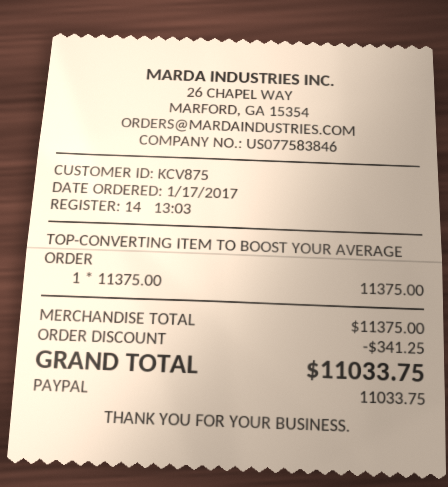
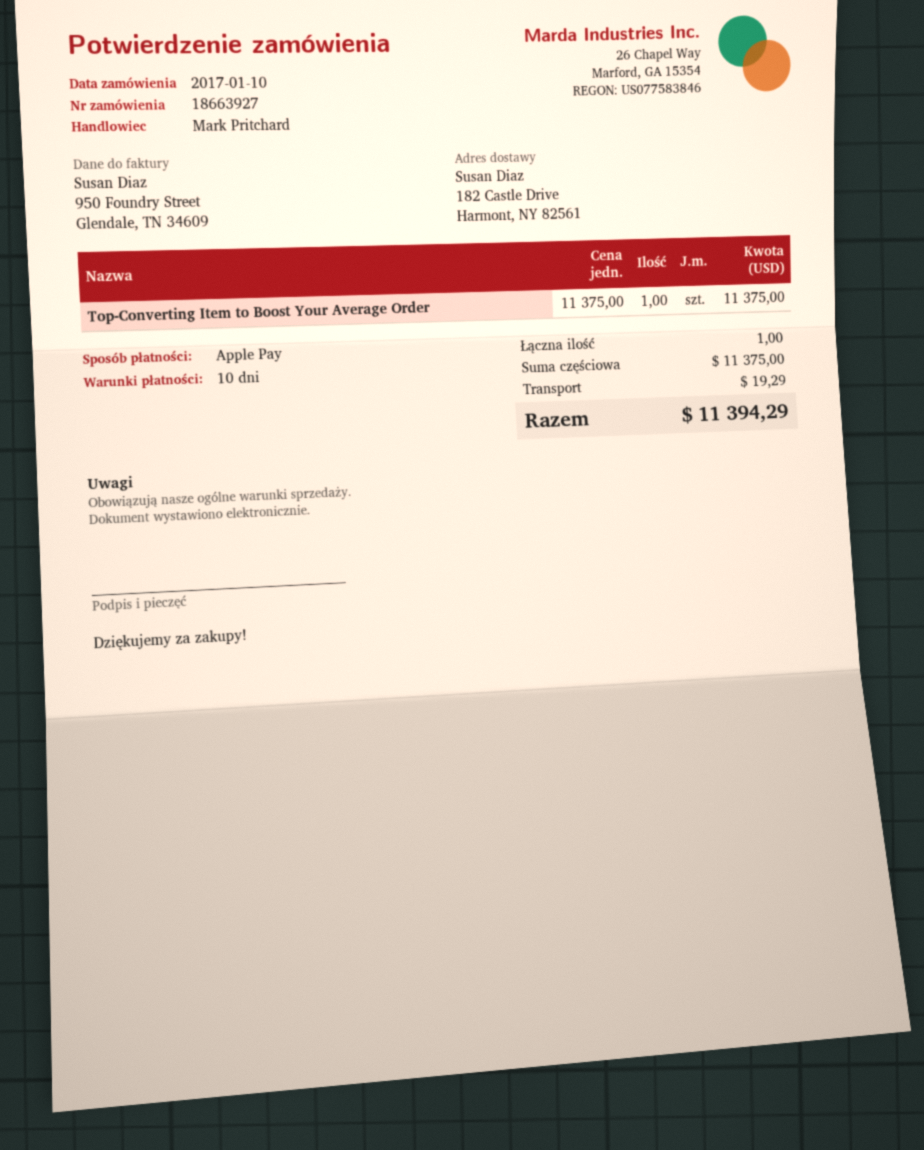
order date: 2017-01-17 -> 2017-01-10
payment method: PayPal -> Apple Pay
discount: 341.25 -> none
shipping: none -> 19.29
total: 11033.75 -> 11394.29

